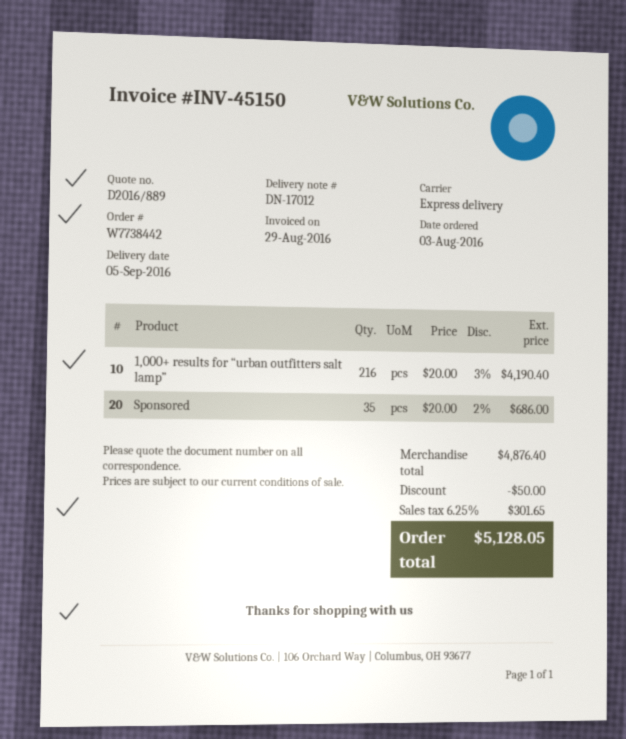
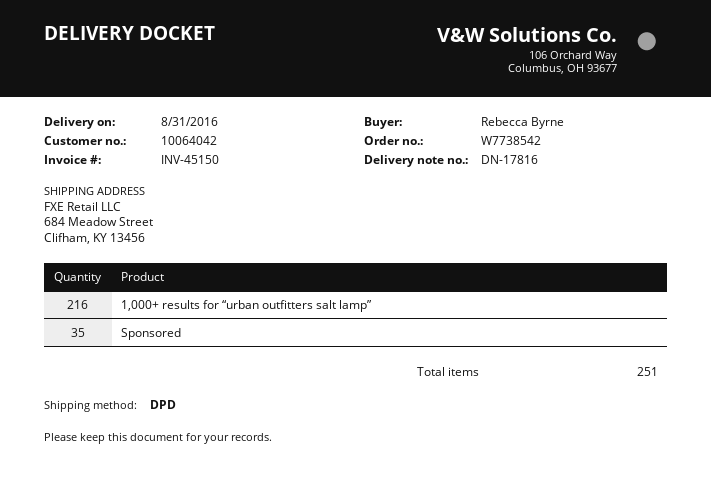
order number: W7738442 -> W7738542
delivery note number: DN-17012 -> DN-17816
delivery date: 2016-09-05 -> 2016-08-31
shipping method: express -> DPD

